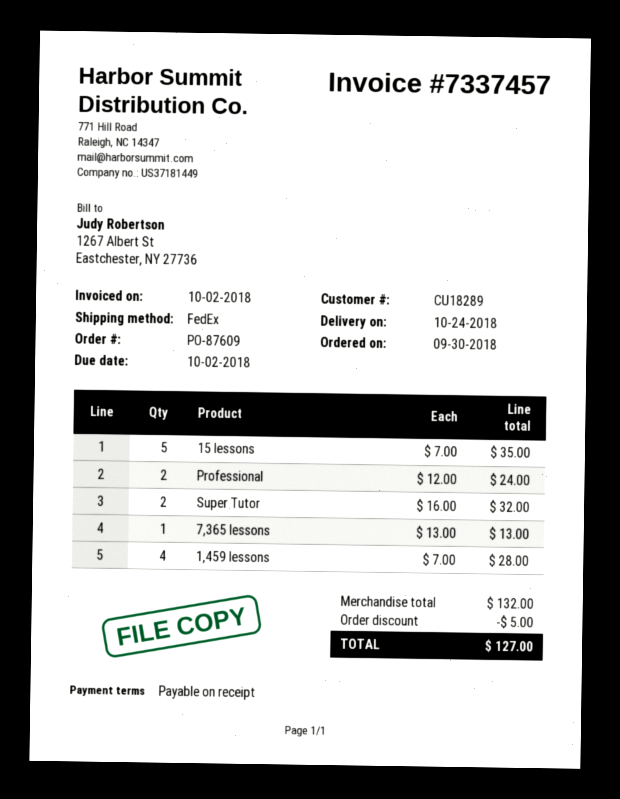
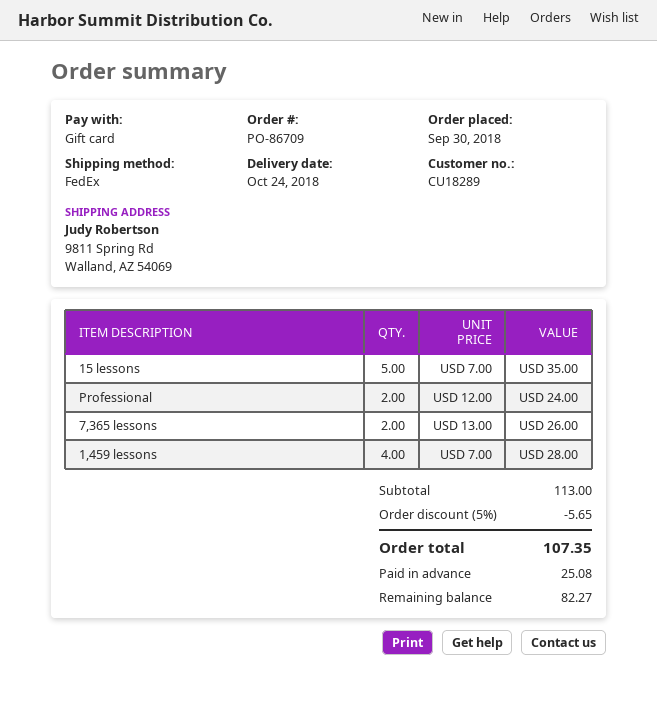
order number: PO-87609 -> PO-86709
Super Tutor: 2 x 16.00 = 32.00 -> none
7,365 lessons: 1 x 13.00 = 13.00 -> 2 x 13.00 = 26.00
subtotal: 132.00 -> 113.00
discount: 5.00 -> 5.65
total: 127.00 -> 107.35

